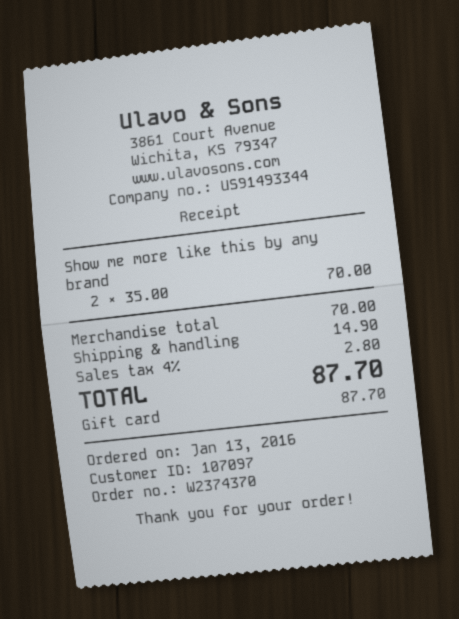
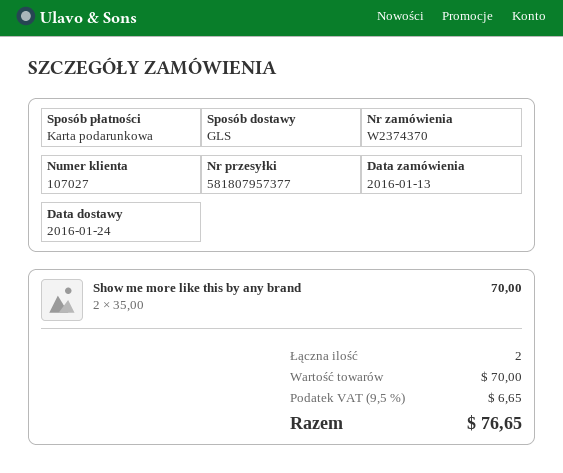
customer number: 107097 -> 107027
shipping: 14.90 -> none
tax: 4% = 2.80 -> 9.5% = 6.65
total: 87.70 -> 76.65

